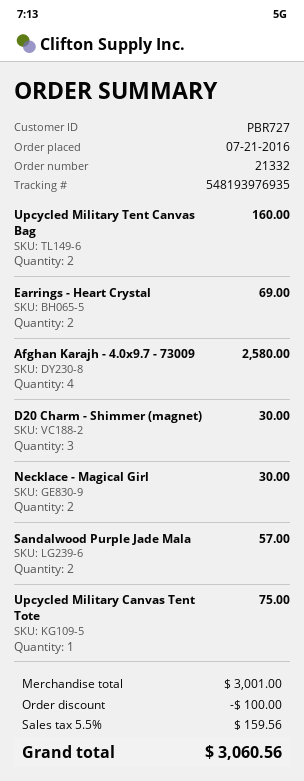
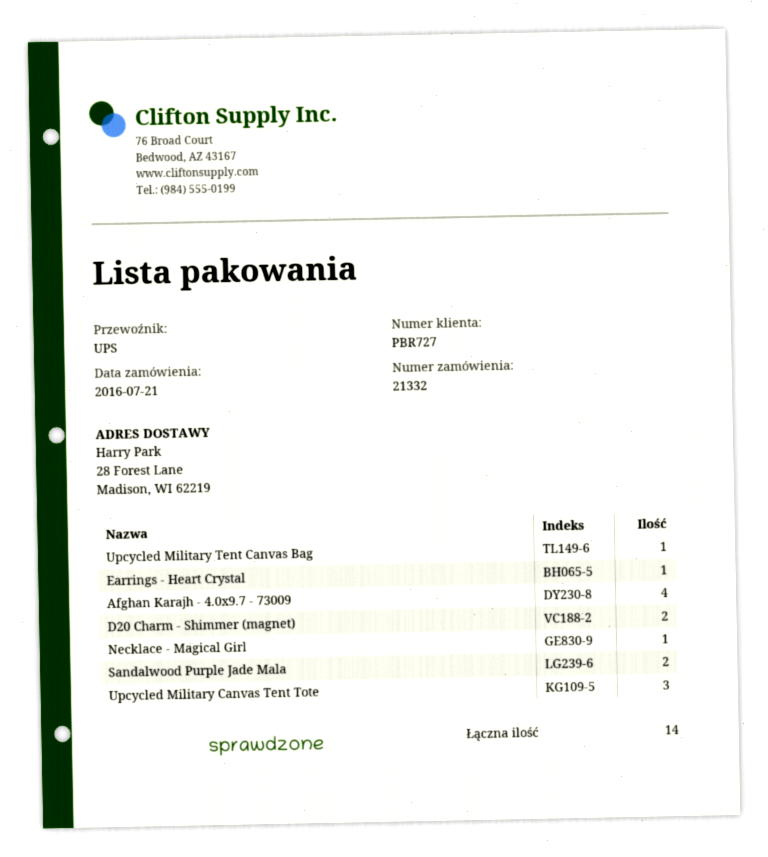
Upcycled Military Tent Canvas Bag: 2 -> 1
Earrings - Heart Crystal: 2 -> 1
D20 Charm - Shimmer (magnet): 3 -> 2
Necklace - Magical Girl: 2 -> 1
Upcycled Military Canvas Tent Tote: 1 -> 3

